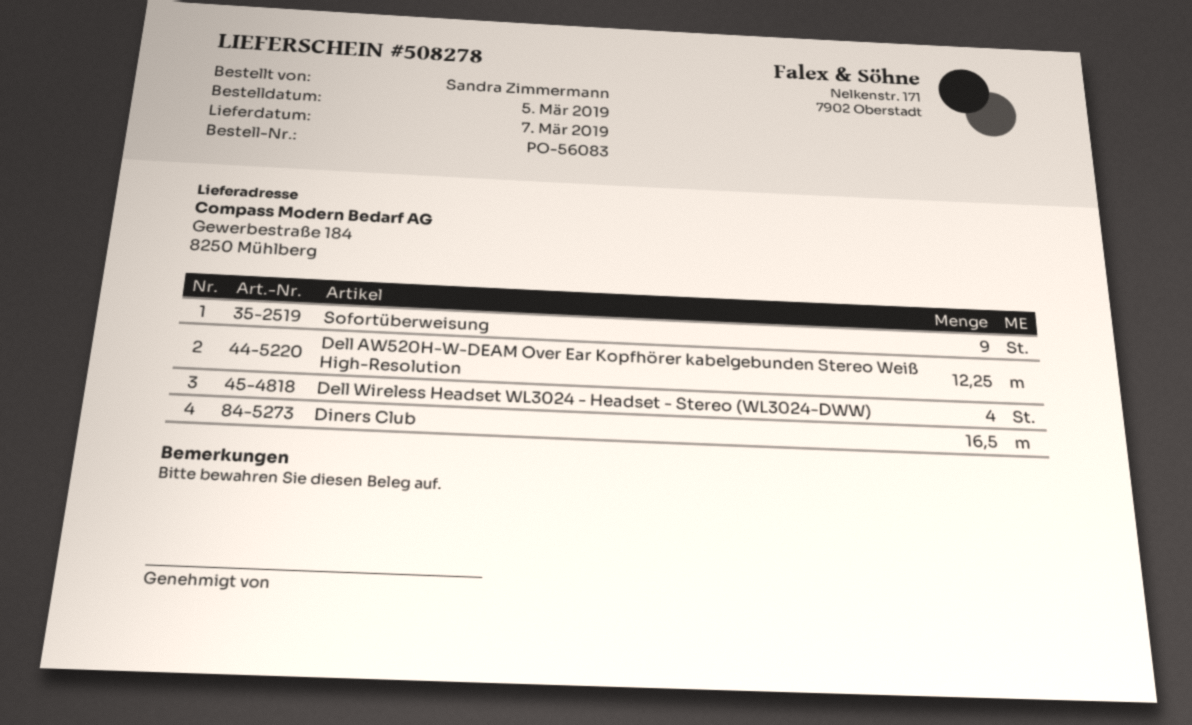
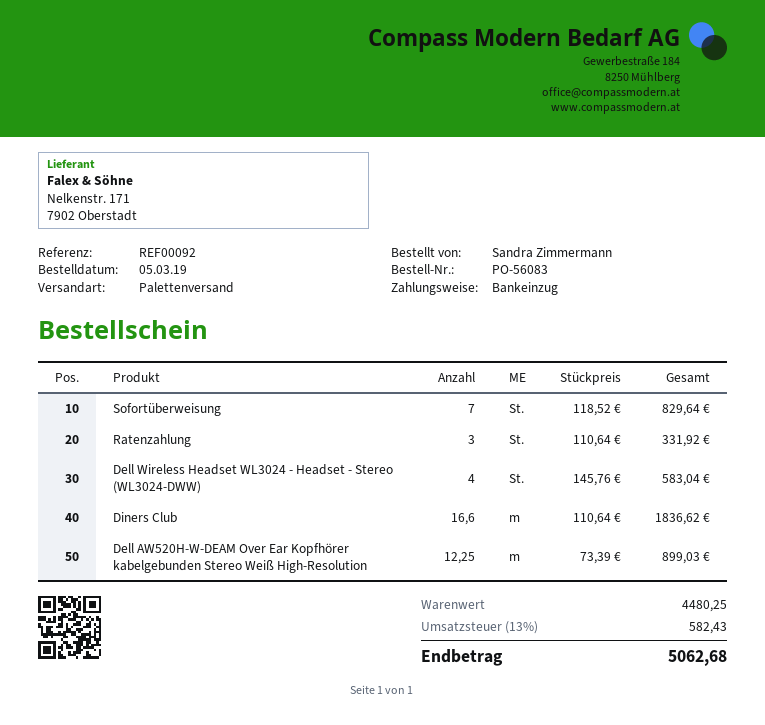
Sofortüberweisung: 9 -> 7
Diners Club: 16.5 -> 16.6
Ratenzahlung: none -> 3

